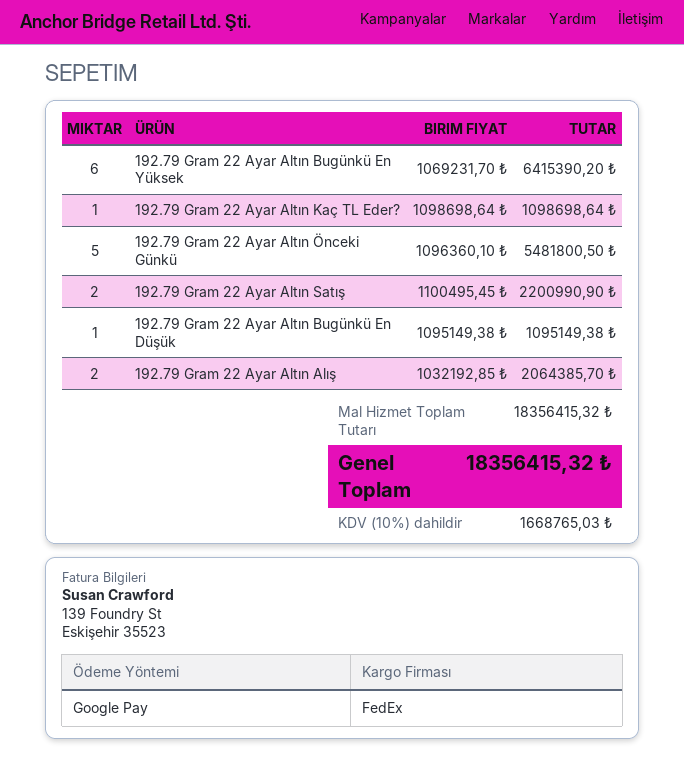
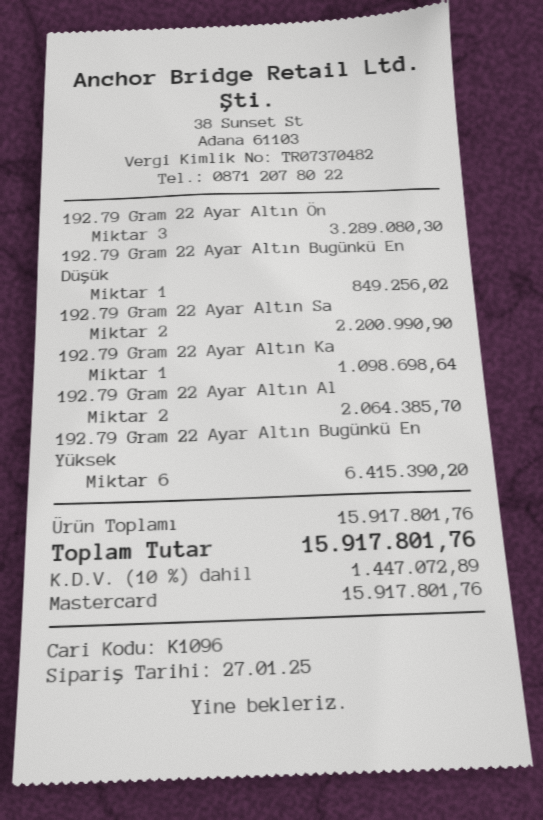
payment method: Google Pay -> Mastercard
192.79 Gram 22 Ayar Altın Önceki Günkü: 5 for 5481800.50 -> 3 for 3289080.30
192.79 Gram 22 Ayar Altın Bugünkü En Düşük: 1 for 1095149.38 -> 1 for 849256.02
subtotal: 18356415.32 -> 15917801.76
tax: 10% = 1668765.03 -> 10% = 1447072.89
total: 18356415.32 -> 15917801.76

